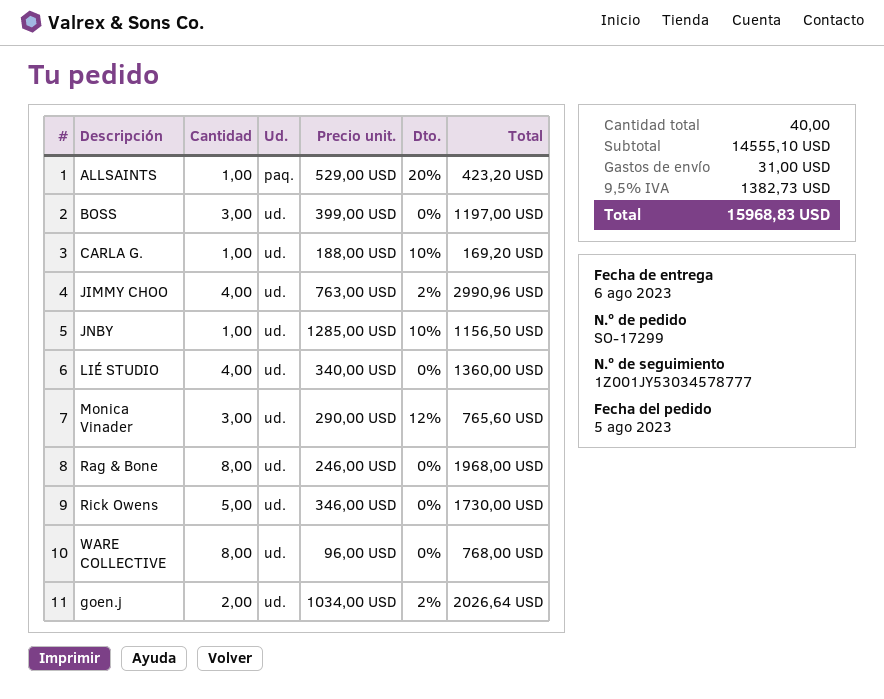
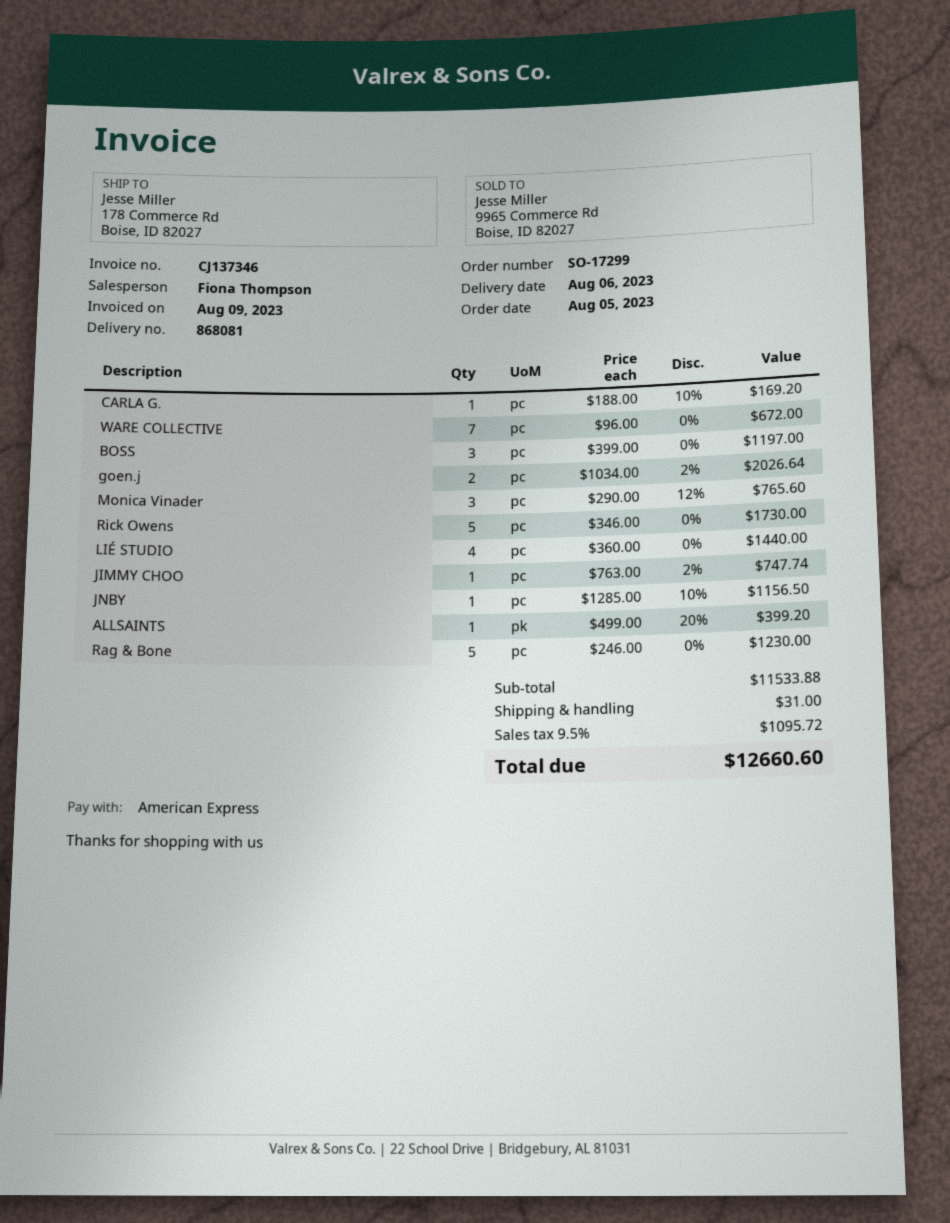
ALLSAINTS: 1 x 529.00 - 20% = 423.20 -> 1 x 499.00 - 20% = 399.20
JIMMY CHOO: 4 x 763.00 - 2% = 2990.96 -> 1 x 763.00 - 2% = 747.74
LIÉ STUDIO: 4 x 340.00 = 1360.00 -> 4 x 360.00 = 1440.00
Rag & Bone: 8 x 246.00 = 1968.00 -> 5 x 246.00 = 1230.00
WARE COLLECTIVE: 8 x 96.00 = 768.00 -> 7 x 96.00 = 672.00
subtotal: 14555.10 -> 11533.88
tax: 9.5% = 1382.73 -> 9.5% = 1095.72
total: 15968.83 -> 12660.60

